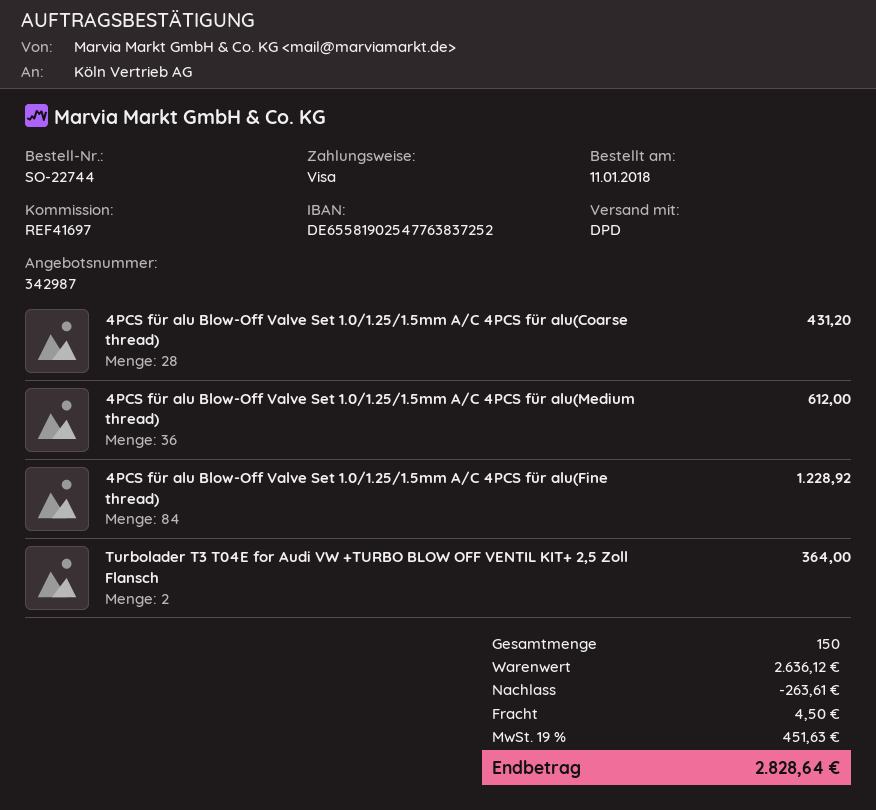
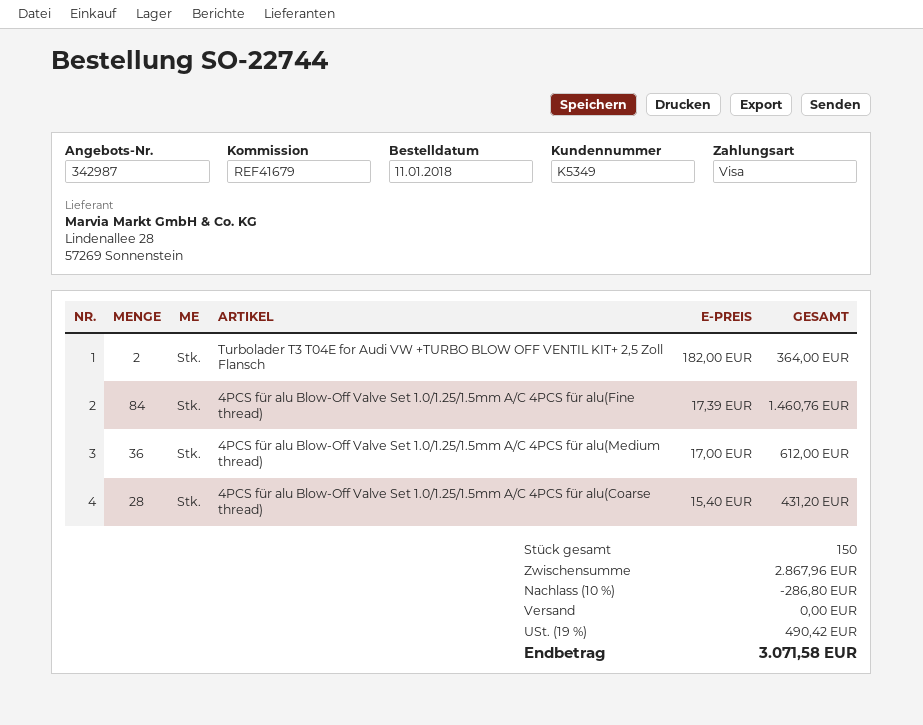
reference: REF41697 -> REF41679
4PCS für alu Blow-Off Valve Set 1.0/1.25/1.5mm A/C 4PCS für alu(Fine thread): 84 for 1228.92 -> 84 for 1460.76
subtotal: 2636.12 -> 2867.96
discount: 263.61 -> 286.80
shipping: 4.50 -> 0.00
tax: 19% = 451.63 -> 19% = 490.42
total: 2828.64 -> 3071.58

